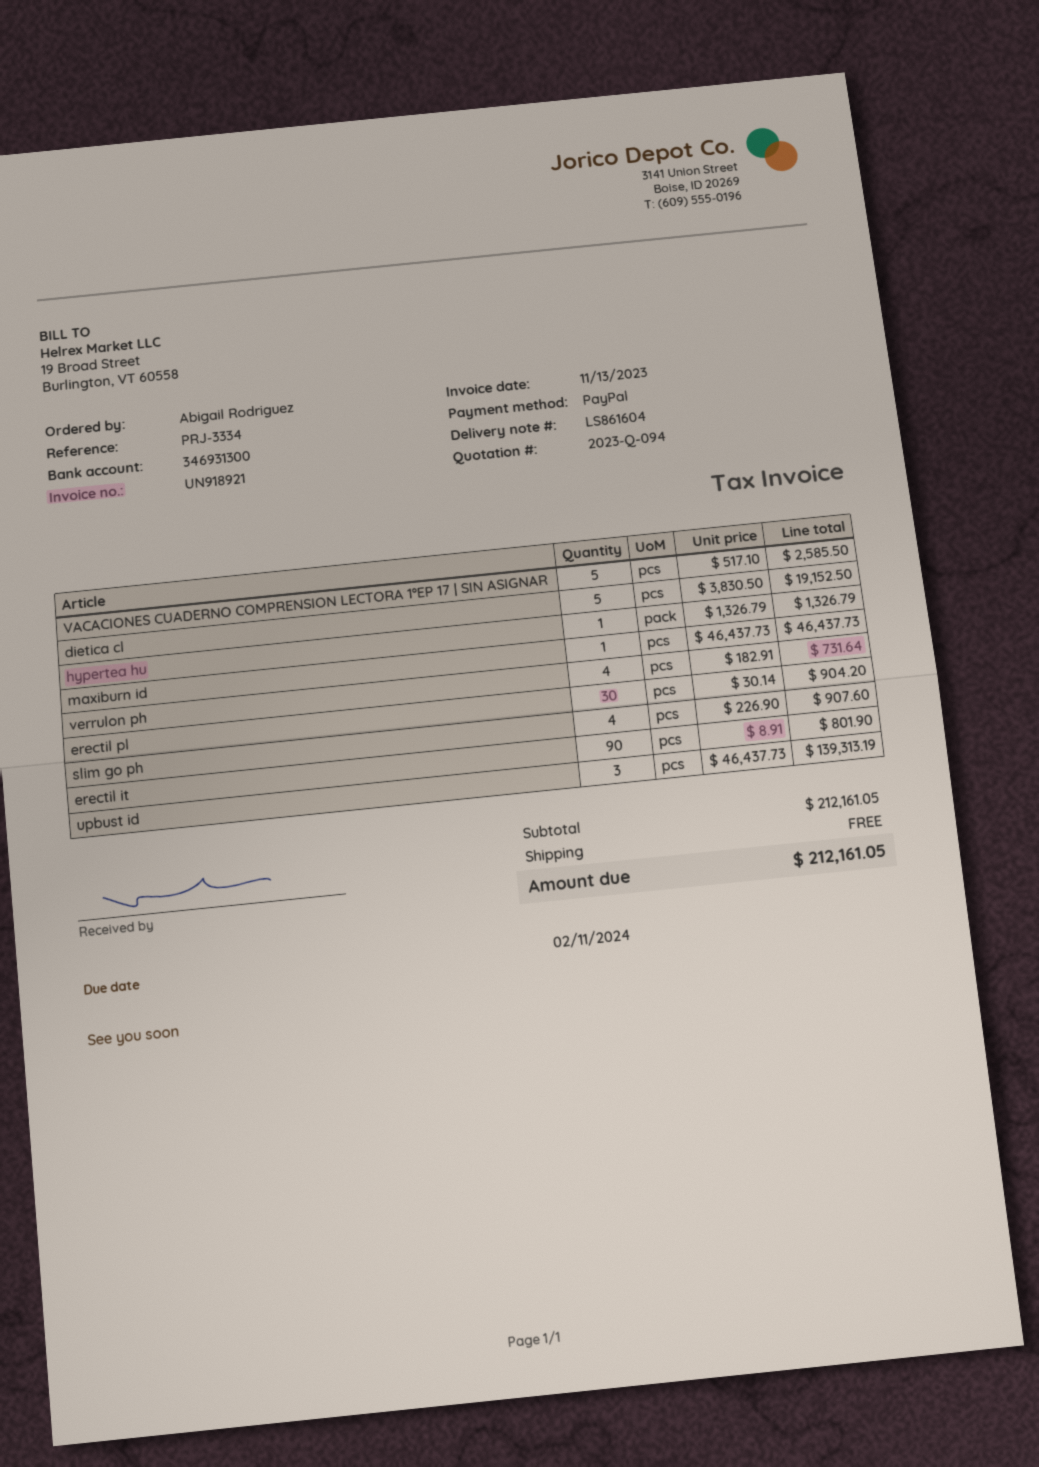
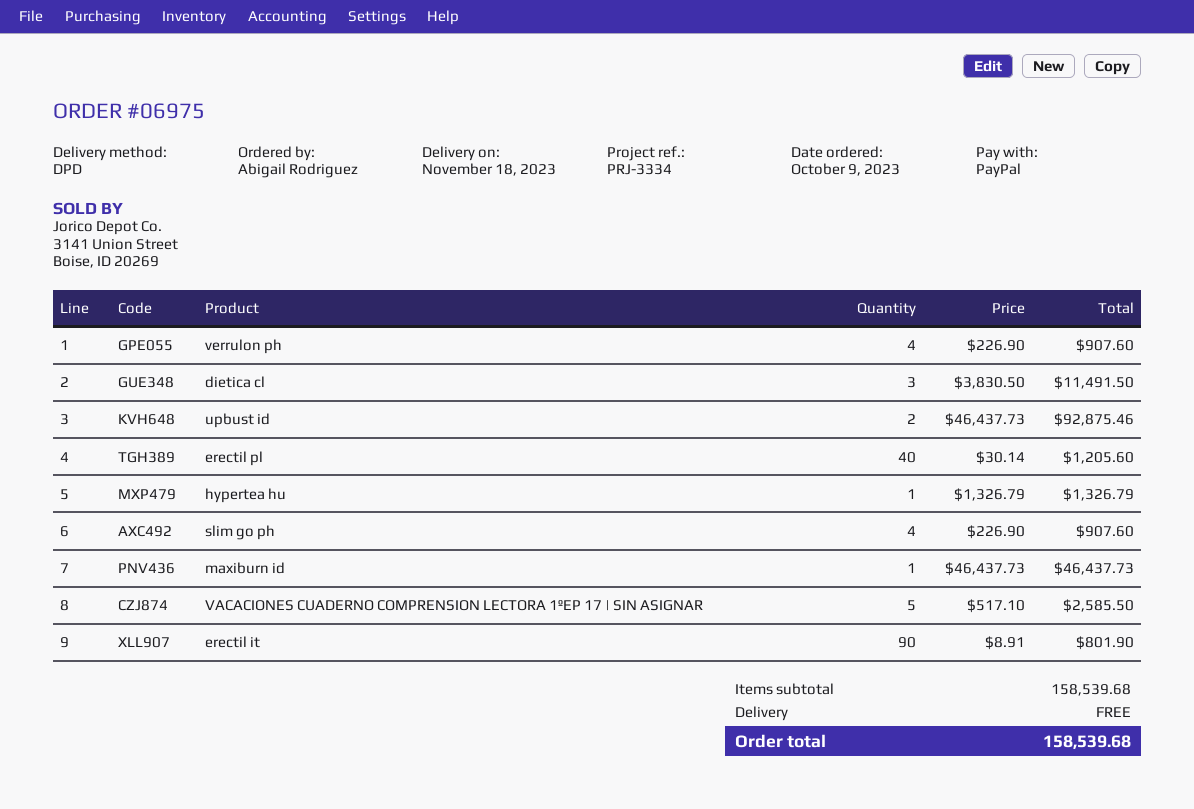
dietica cl: 5 x 3830.50 = 19152.50 -> 3 x 3830.50 = 11491.50
verrulon ph: 4 x 182.91 = 731.64 -> 4 x 226.90 = 907.60
erectil pl: 30 x 30.14 = 904.20 -> 40 x 30.14 = 1205.60
upbust id: 3 x 46437.73 = 139313.19 -> 2 x 46437.73 = 92875.46
subtotal: 212161.05 -> 158539.68
total: 212161.05 -> 158539.68

